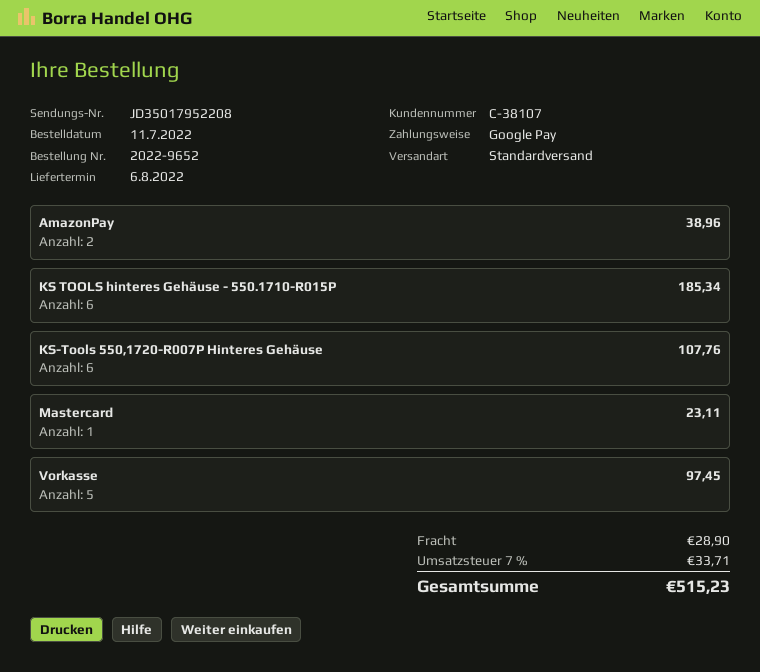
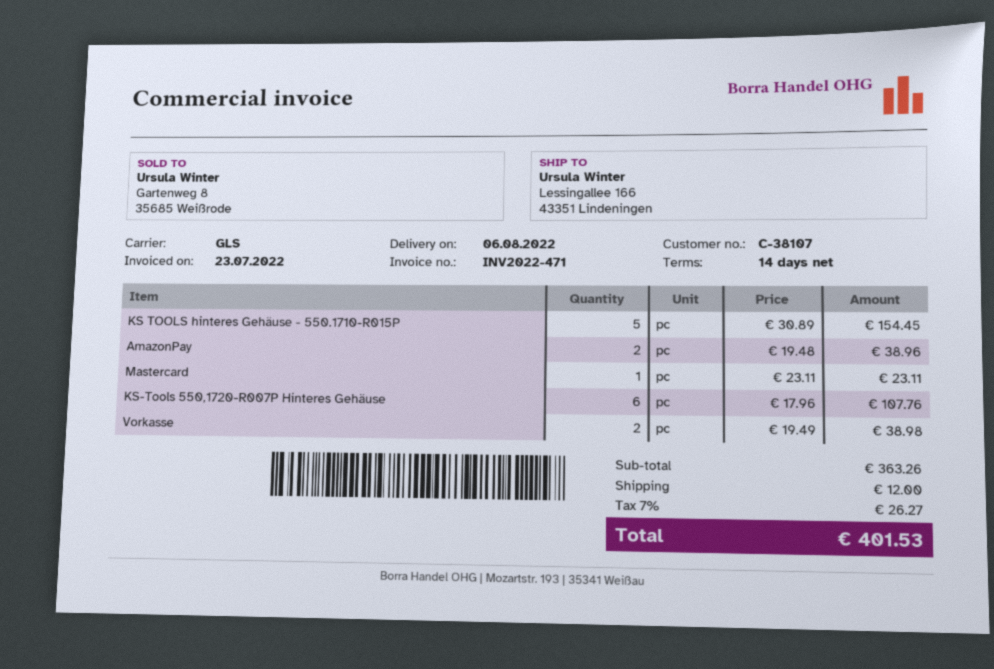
shipping method: standard -> GLS
KS TOOLS hinteres Gehäuse - 550.1710-R015P: 6 for 185.34 -> 5 for 154.45
Vorkasse: 5 for 97.45 -> 2 for 38.98
shipping: 28.90 -> 12.00
tax: 7% = 33.71 -> 7% = 26.27
total: 515.23 -> 401.53

